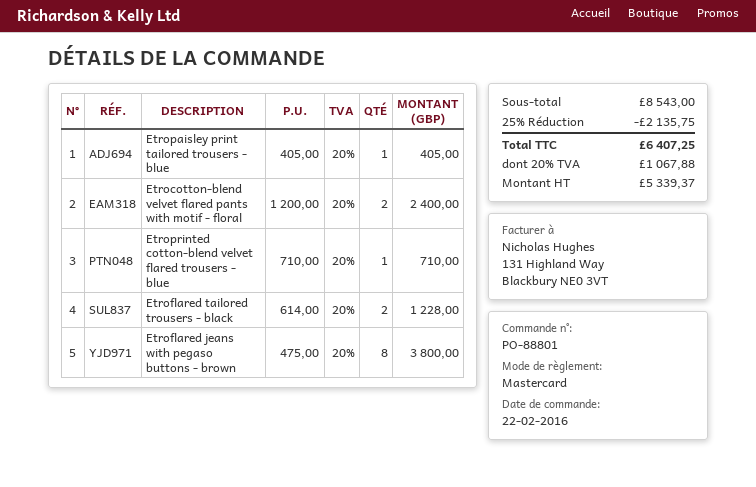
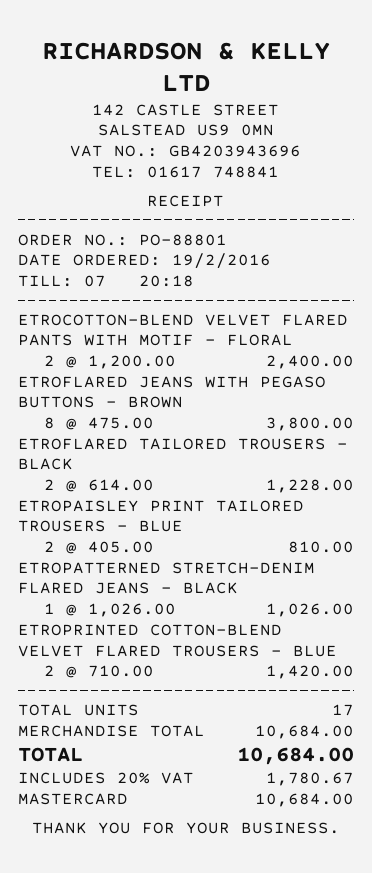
order date: 2016-02-22 -> 2016-02-19
Etropaisley print tailored trousers - blue: 1 x 405.00 = 405.00 -> 2 x 405.00 = 810.00
Etroprinted cotton-blend velvet flared trousers - blue: 1 x 710.00 = 710.00 -> 2 x 710.00 = 1420.00
ETROPATTERNED STRETCH-DENIM FLARED JEANS - BLACK: none -> 1 x 1026.00 = 1026.00
subtotal: 8543.00 -> 10684.00
discount: 25% = 2135.75 -> none
tax: 20% = 1067.88 -> 20% = 1780.67
total: 6407.25 -> 10684.00

